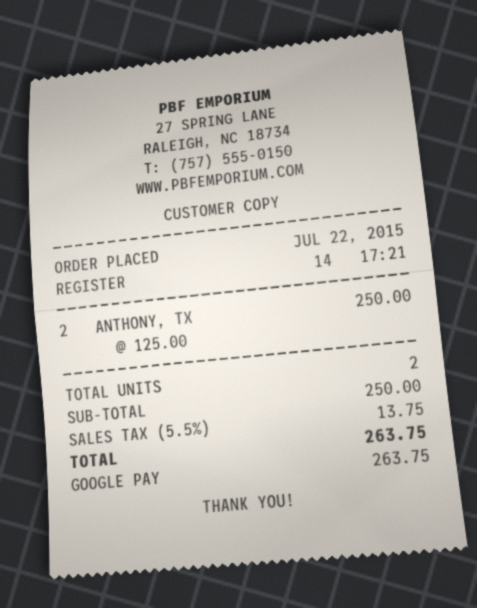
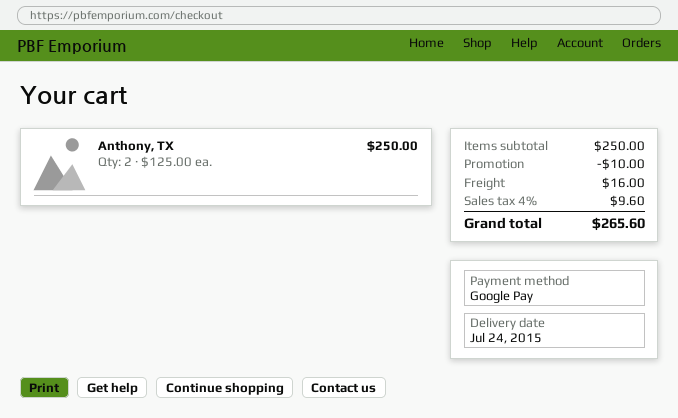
discount: none -> 10.00
shipping: none -> 16.00
tax: 5.5% = 13.75 -> 4% = 9.60
total: 263.75 -> 265.60

